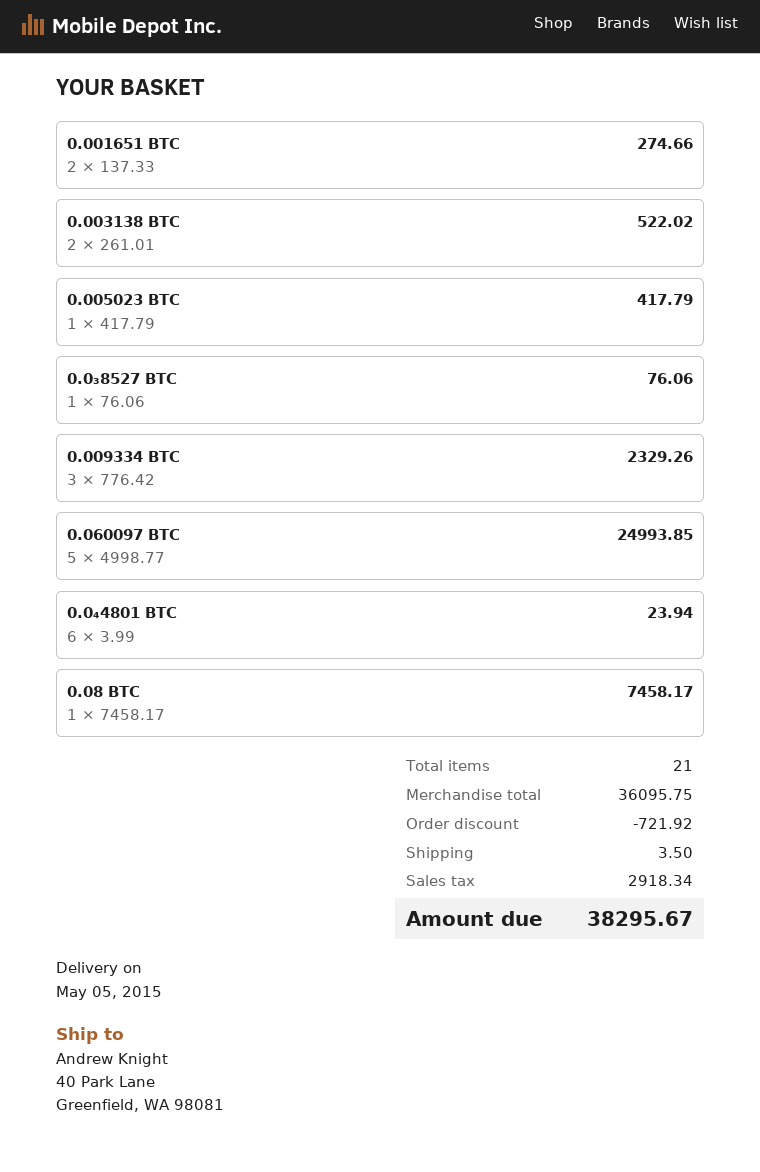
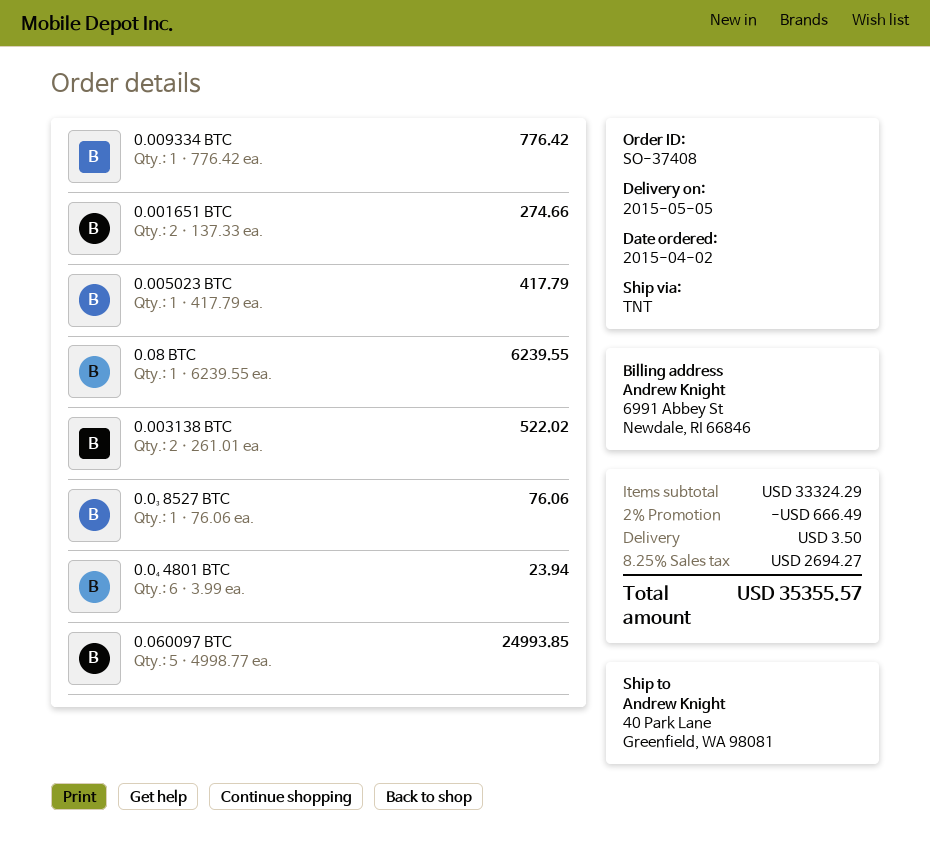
0.009334 BTC: 3 x 776.42 = 2329.26 -> 1 x 776.42 = 776.42
0.08 BTC: 1 x 7458.17 = 7458.17 -> 1 x 6239.55 = 6239.55
subtotal: 36095.75 -> 33324.29
discount: 721.92 -> 666.49
tax: 2918.34 -> 2694.27
total: 38295.67 -> 35355.57

